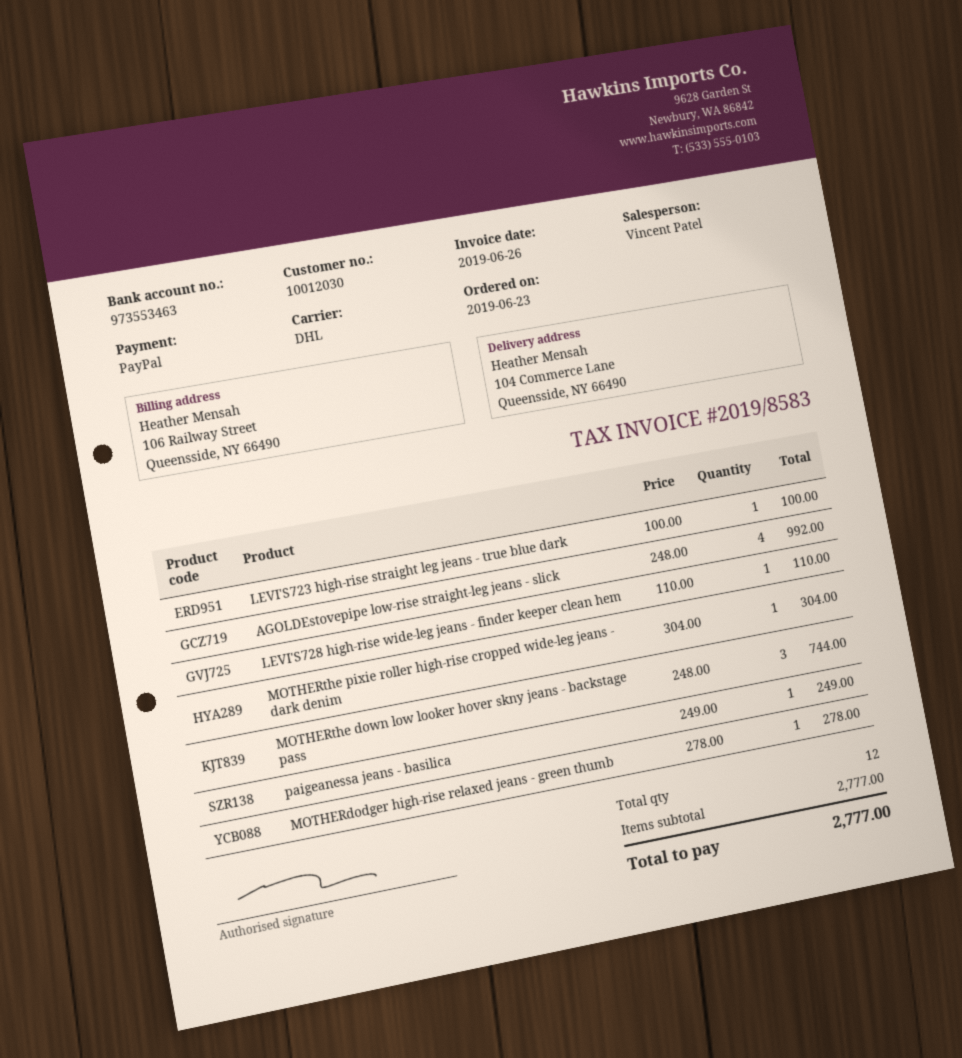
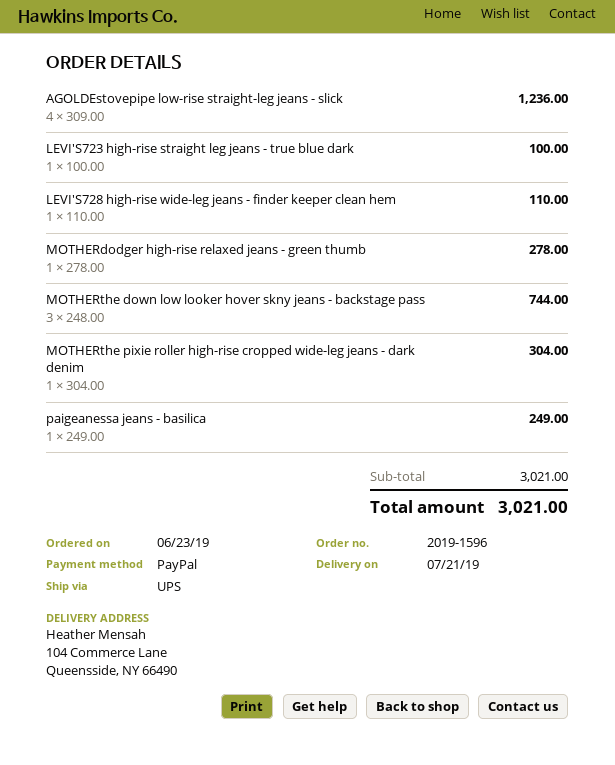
shipping method: DHL -> UPS
AGOLDEstovepipe low-rise straight-leg jeans - slick: 4 x 248.00 = 992.00 -> 4 x 309.00 = 1236.00
subtotal: 2777.00 -> 3021.00
total: 2777.00 -> 3021.00

